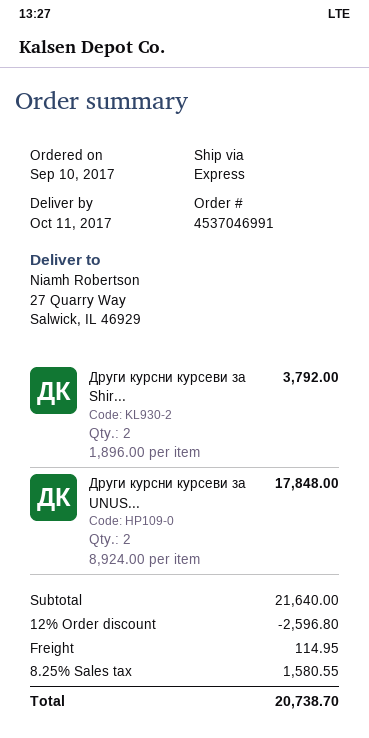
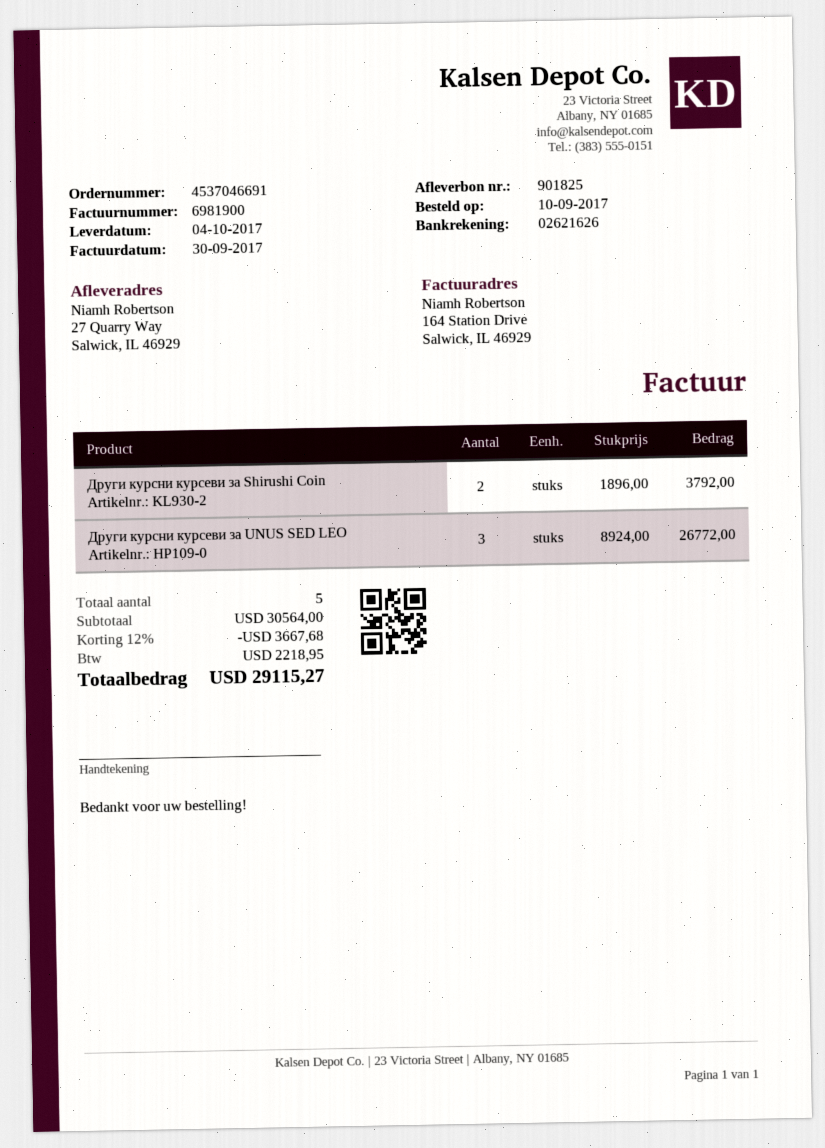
order number: 4537046991 -> 4537046691
delivery date: 2017-10-11 -> 2017-10-04
Други курсни курсеви за UNUS...: 2 x 8924.00 = 17848.00 -> 3 x 8924.00 = 26772.00
subtotal: 21640.00 -> 30564.00
discount: 12% = 2596.80 -> 12% = 3667.68
shipping: 114.95 -> none
tax: 1580.55 -> 2218.95
total: 20738.70 -> 29115.27

